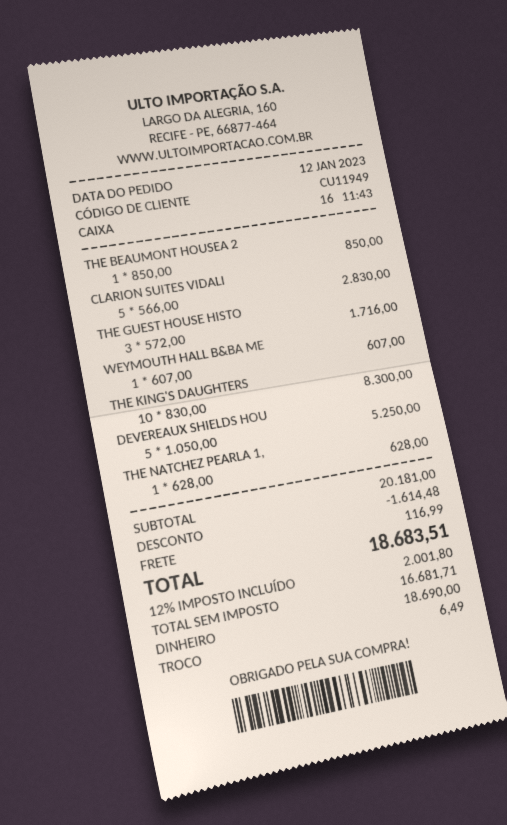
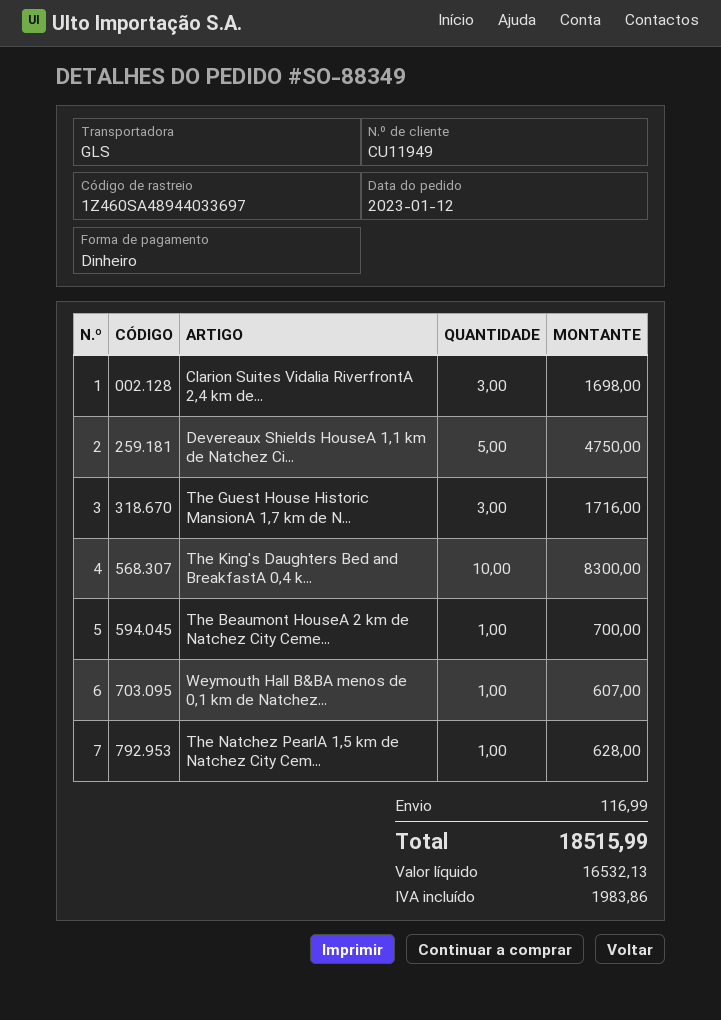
THE BEAUMONT HOUSEA 2: 1 for 850.00 -> 1 for 700.00
CLARION SUITES VIDALI: 5 for 2830.00 -> 3 for 1698.00
DEVEREAUX SHIELDS HOU: 5 for 5250.00 -> 5 for 4750.00
discount: 1614.48 -> none
net: 16681.71 -> 16532.13
tax: 2001.80 -> 1983.86
total: 18683.51 -> 18515.99

